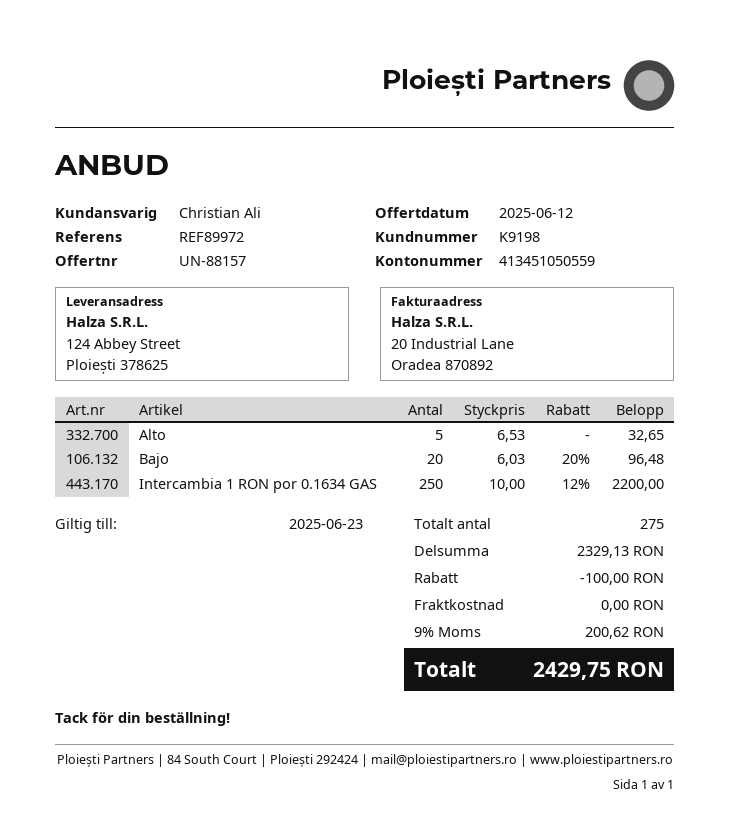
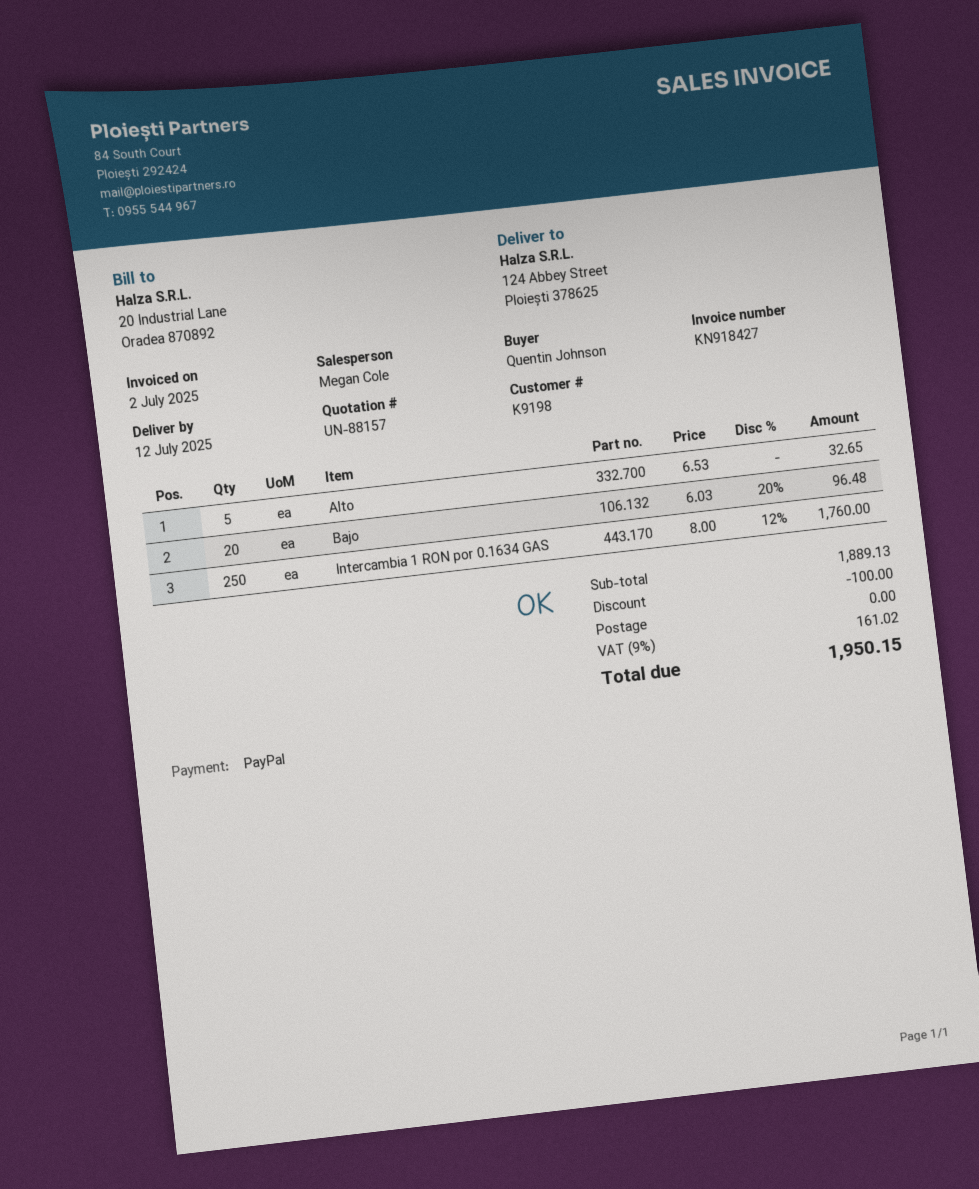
sales rep: Christian Ali -> Megan Cole
Intercambia 1 RON por 0.1634 GAS: 250 x 10.00 - 12% = 2200.00 -> 250 x 8.00 - 12% = 1760.00
subtotal: 2329.13 -> 1889.13
tax: 9% = 200.62 -> 9% = 161.02
total: 2429.75 -> 1950.15

